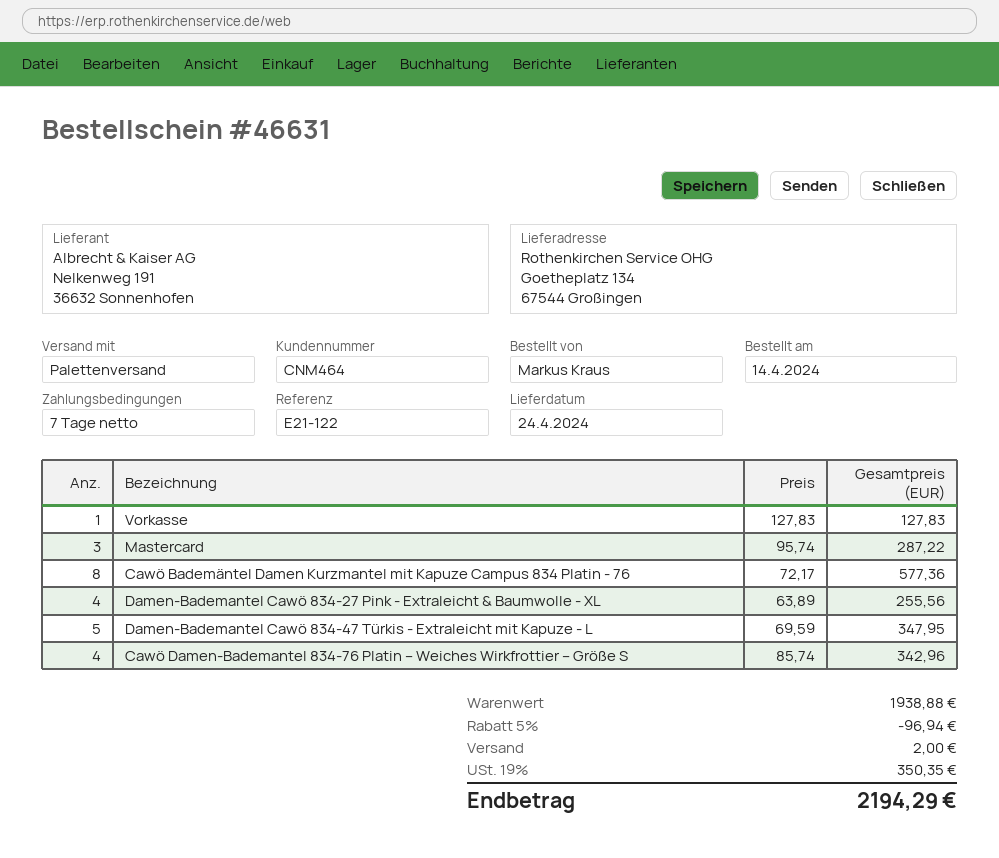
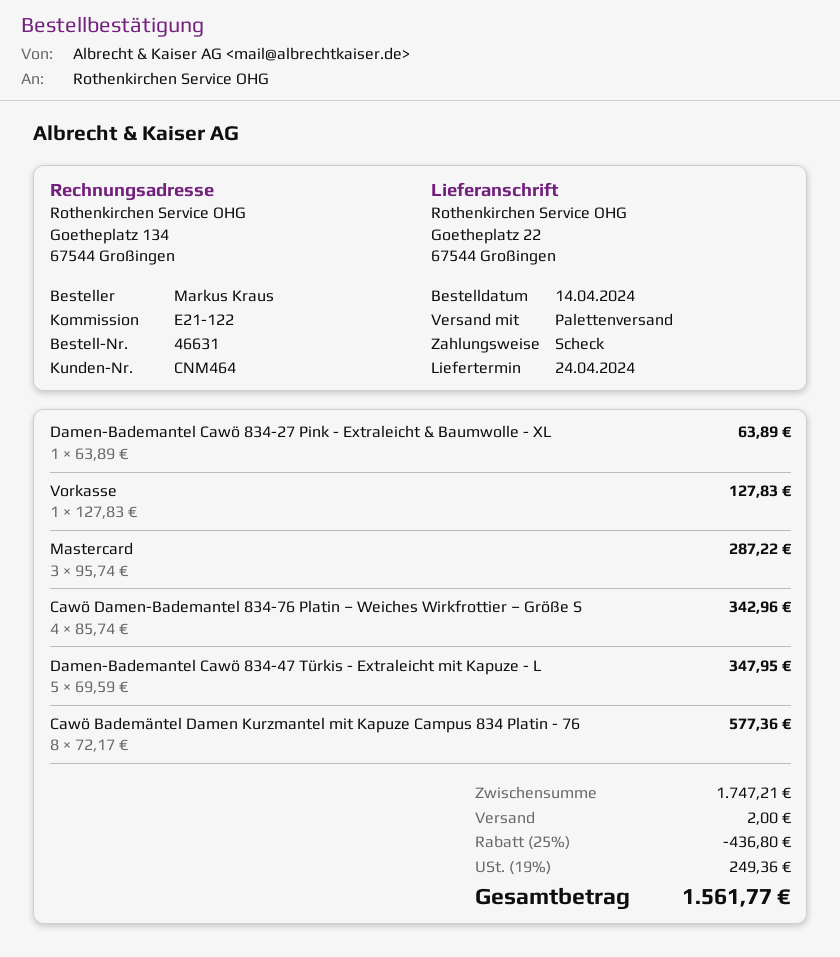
ship to: Goetheplatz 134, 67544 Großingen -> Goetheplatz 22, 67544 Großingen
Damen-Bademantel Cawö 834-27 Pink - Extraleicht & Baumwolle - XL: 4 x 63.89 = 255.56 -> 1 x 63.89 = 63.89
subtotal: 1938.88 -> 1747.21
discount: 5% = 96.94 -> 25% = 436.80
tax: 19% = 350.35 -> 19% = 249.36
total: 2194.29 -> 1561.77

